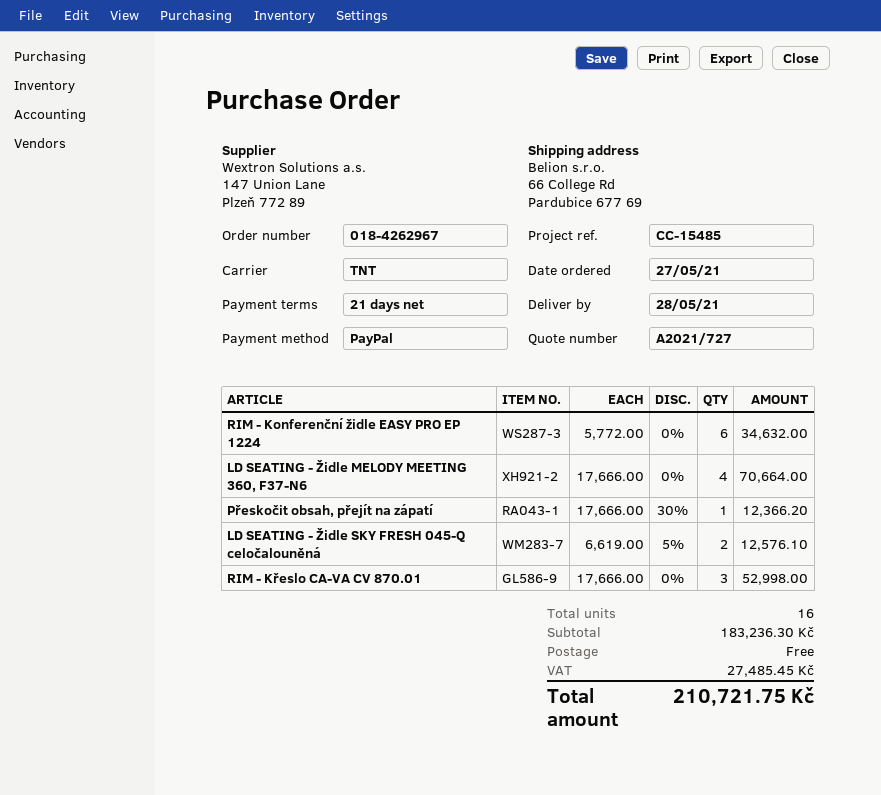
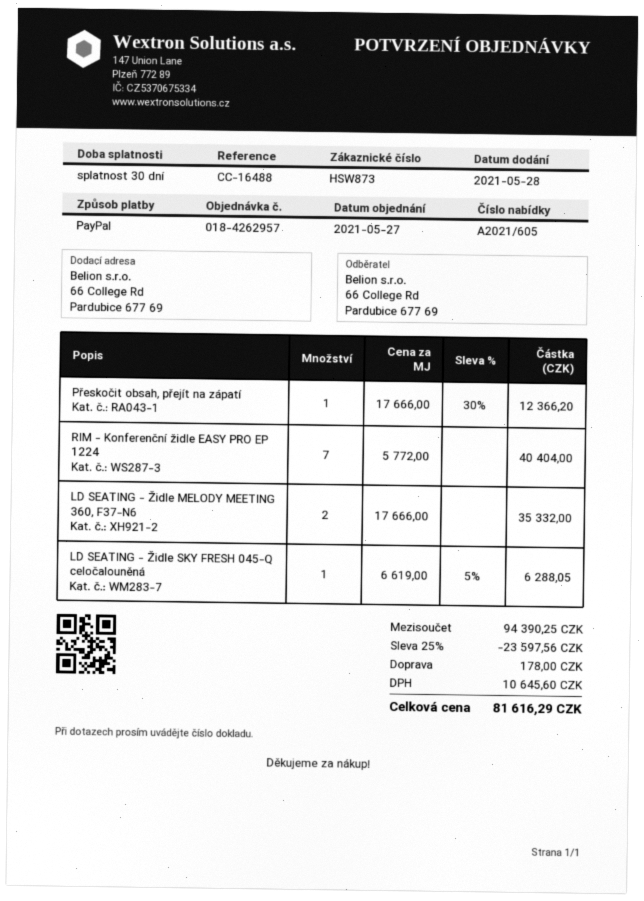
quote number: A2021/727 -> A2021/605
order number: 018-4262967 -> 018-4262957
payment terms: 21 days -> 30 days
reference: CC-15485 -> CC-16488
RIM - Konferenční židle EASY PRO EP 1224: 6 x 5772.00 = 34632.00 -> 7 x 5772.00 = 40404.00
LD SEATING - Židle MELODY MEETING 360, F37-N6: 4 x 17666.00 = 70664.00 -> 2 x 17666.00 = 35332.00
LD SEATING - Židle SKY FRESH 045-Q celočalouněná: 2 x 6619.00 - 5% = 12576.10 -> 1 x 6619.00 - 5% = 6288.05
RIM - Křeslo CA-VA CV 870.01: 3 x 17666.00 = 52998.00 -> none
subtotal: 183236.30 -> 94390.25
discount: none -> 25% = 23597.56
shipping: 0.00 -> 178.00
tax: 27485.45 -> 10645.60
total: 210721.75 -> 81616.29

